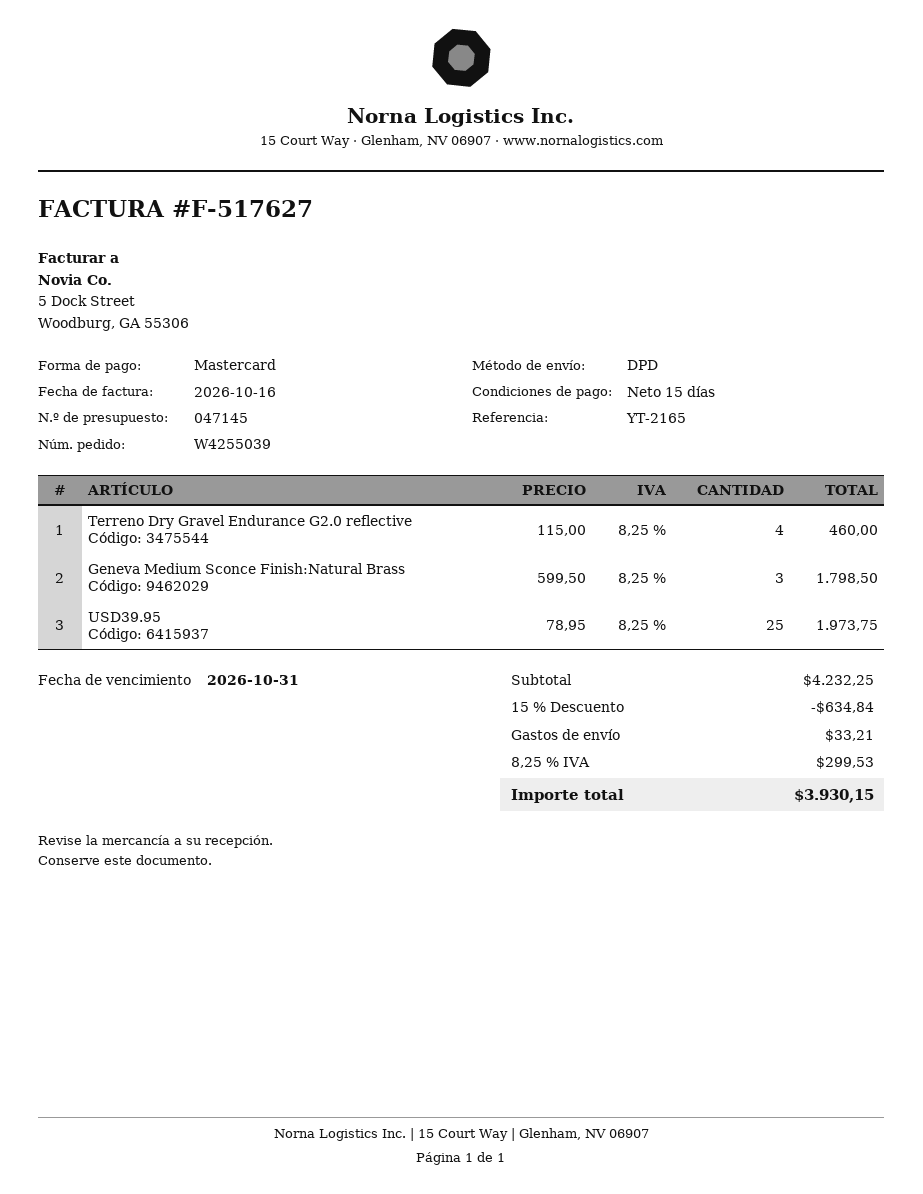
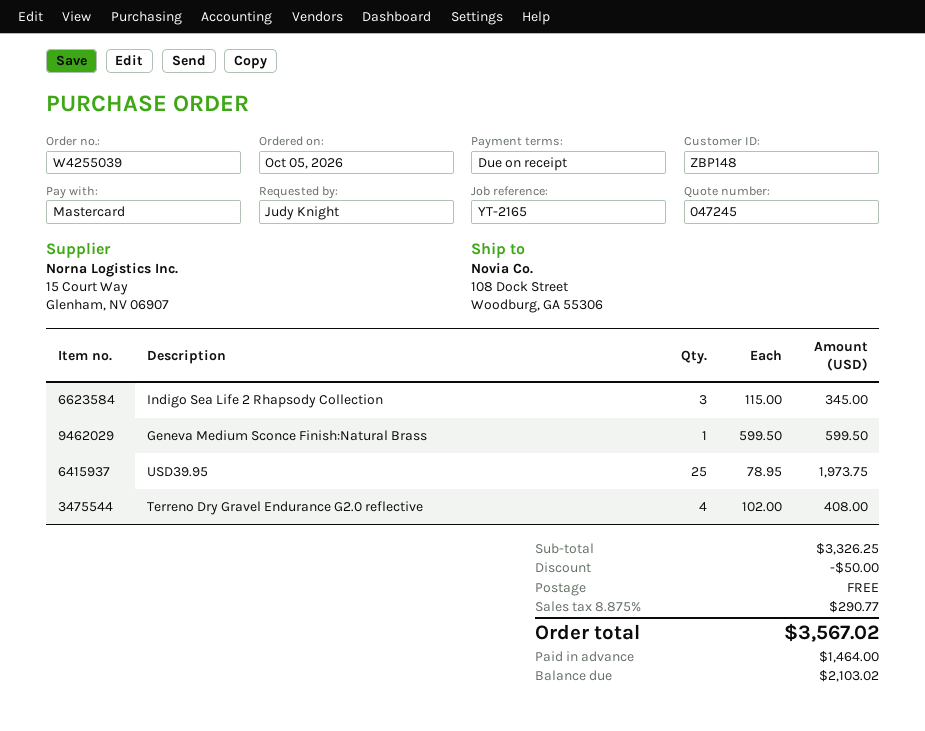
quote number: 047145 -> 047245
payment terms: 15 days -> on receipt
Terreno Dry Gravel Endurance G2.0 reflective: 4 x 115.00 = 460.00 -> 4 x 102.00 = 408.00
Geneva Medium Sconce Finish:Natural Brass: 3 x 599.50 = 1798.50 -> 1 x 599.50 = 599.50
Indigo Sea Life 2 Rhapsody Collection: none -> 3 x 115.00 = 345.00
subtotal: 4232.25 -> 3326.25
discount: 634.84 -> 50.00
shipping: 33.21 -> 0.00
tax: 8.25% = 299.53 -> 8.875% = 290.77
total: 3930.15 -> 3567.02

